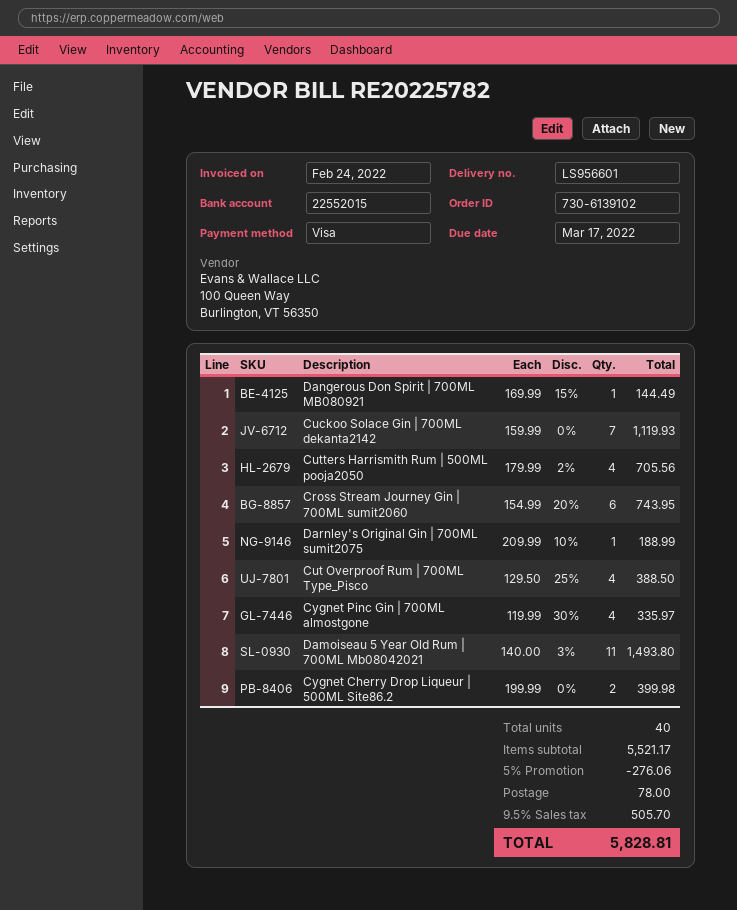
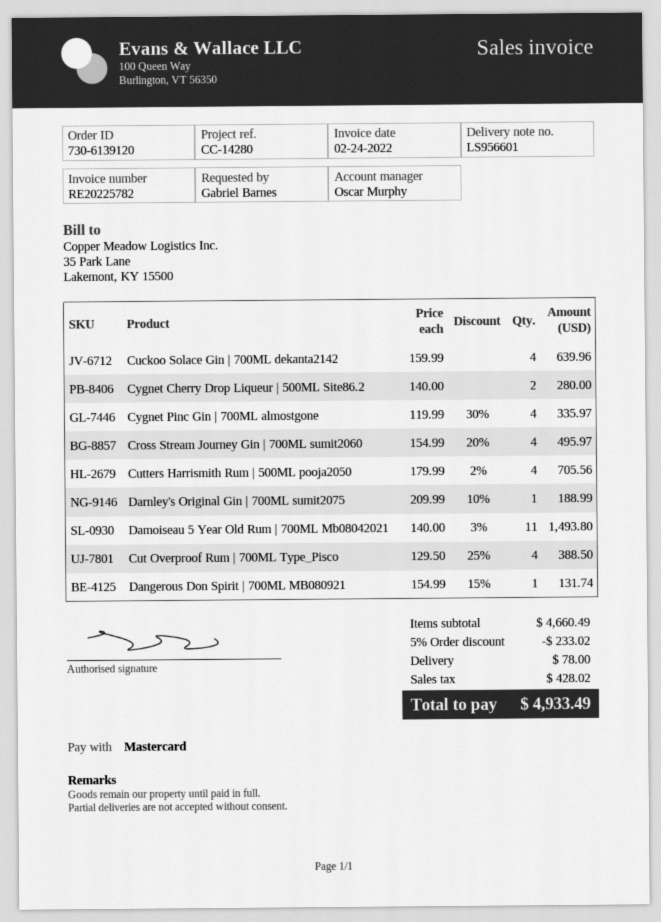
order number: 730-6139102 -> 730-6139120
payment method: Visa -> Mastercard
Dangerous Don Spirit | 700ML MB080921: 1 x 169.99 - 15% = 144.49 -> 1 x 154.99 - 15% = 131.74
Cuckoo Solace Gin | 700ML dekanta2142: 7 x 159.99 = 1119.93 -> 4 x 159.99 = 639.96
Cross Stream Journey Gin | 700ML sumit2060: 6 x 154.99 - 20% = 743.95 -> 4 x 154.99 - 20% = 495.97
Cygnet Cherry Drop Liqueur | 500ML Site86.2: 2 x 199.99 = 399.98 -> 2 x 140.00 = 280.00
subtotal: 5521.17 -> 4660.49
discount: 5% = 276.06 -> 5% = 233.02
tax: 505.70 -> 428.02
total: 5828.81 -> 4933.49

